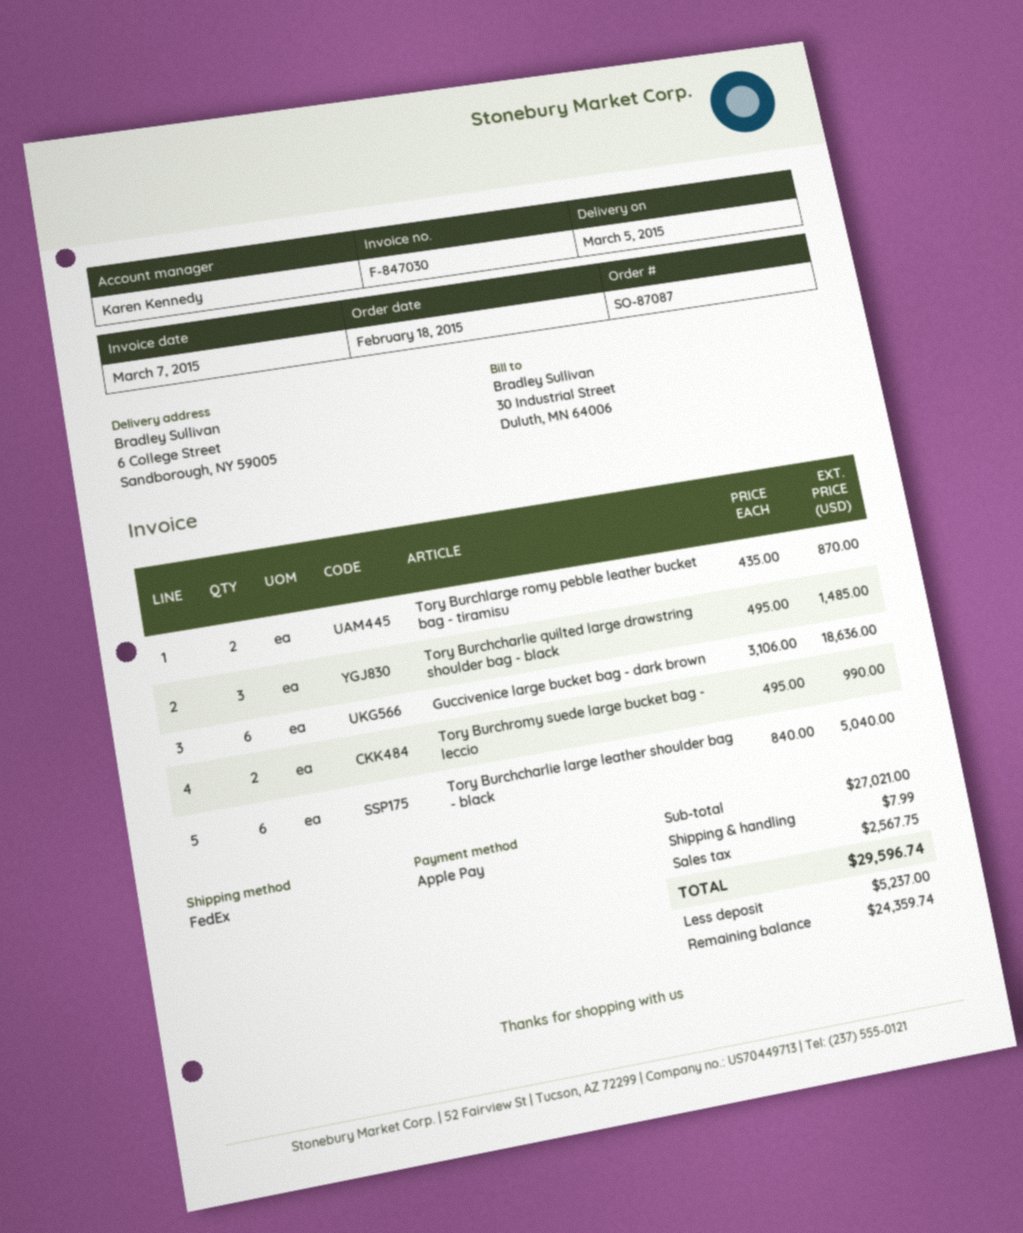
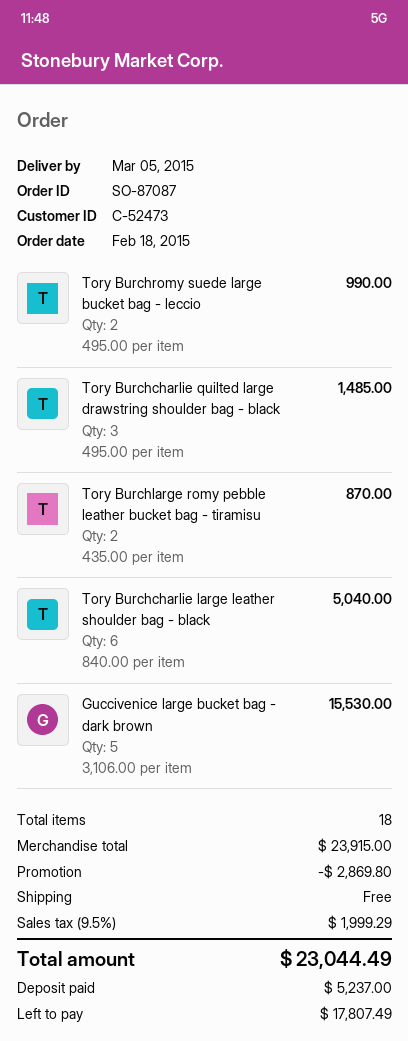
Guccivenice large bucket bag - dark brown: 6 x 3106.00 = 18636.00 -> 5 x 3106.00 = 15530.00
subtotal: 27021.00 -> 23915.00
discount: none -> 2869.80
shipping: 7.99 -> 0.00
tax: 2567.75 -> 1999.29
total: 29596.74 -> 23044.49
balance: 24359.74 -> 17807.49

